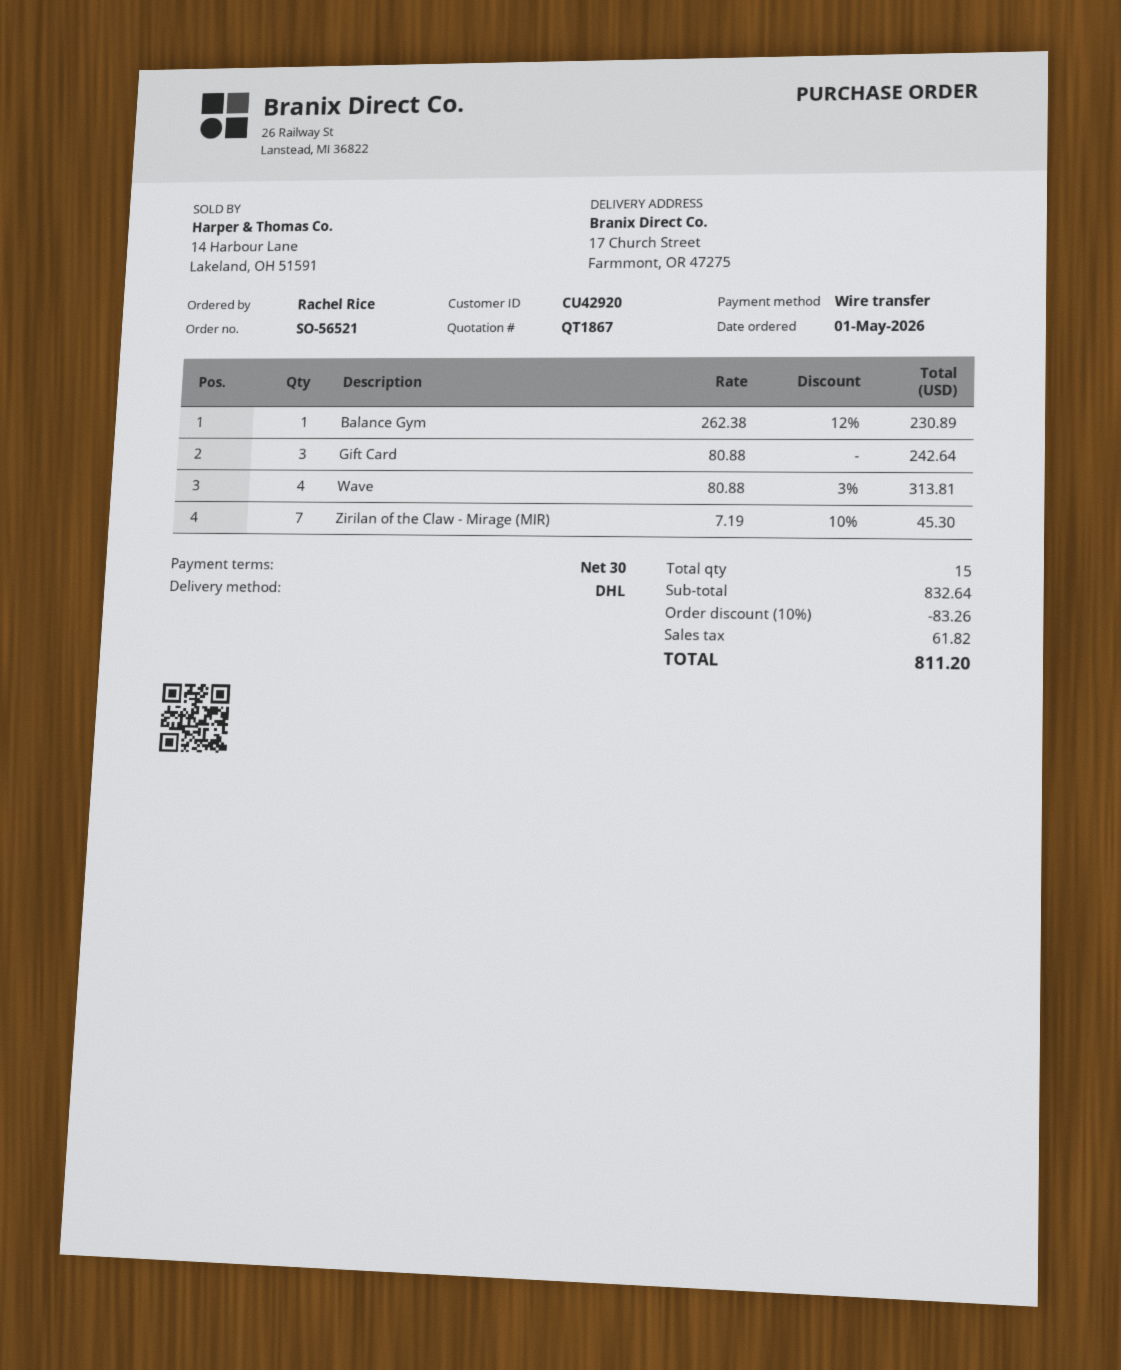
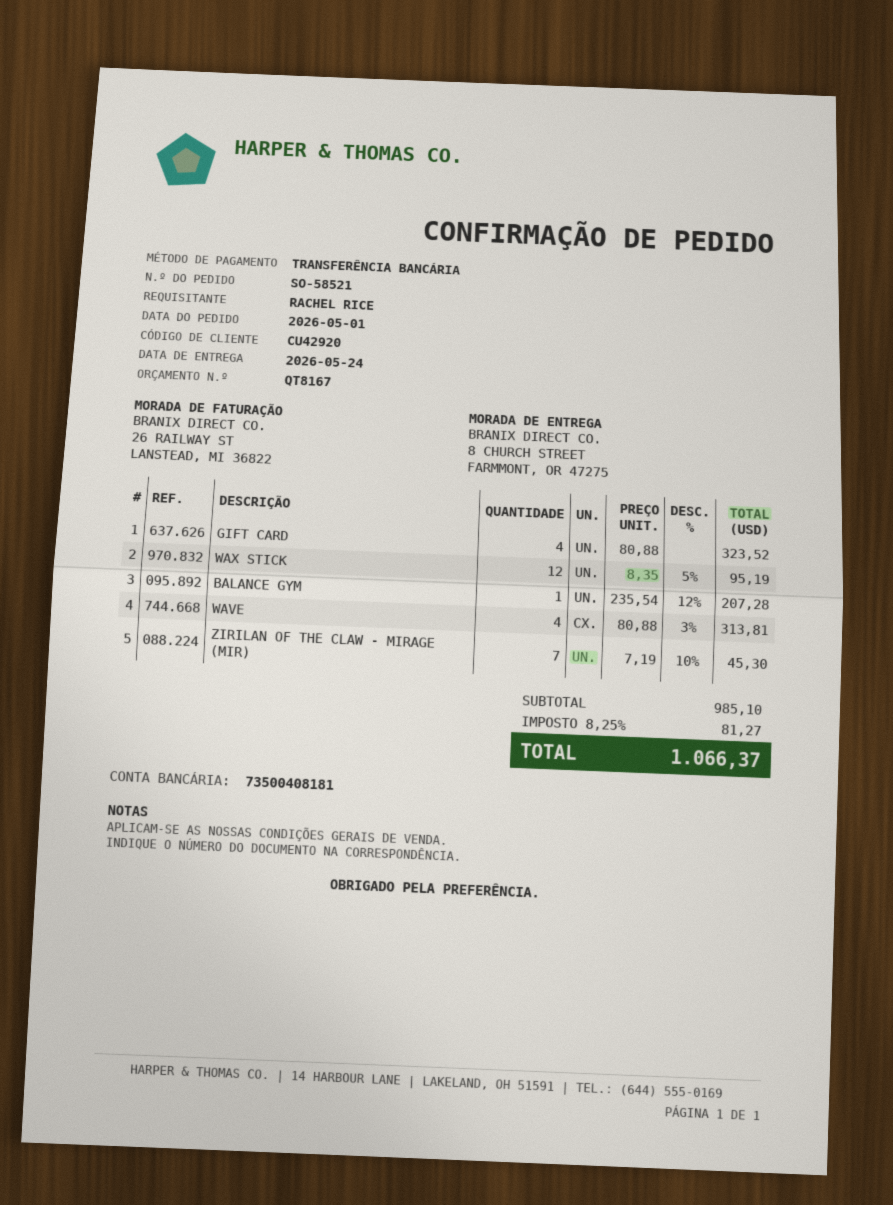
quote number: QT1867 -> QT8167
order number: SO-56521 -> SO-58521
ship to: 17 Church Street, Farmmont, OR 47275 -> 8 CHURCH STREET, FARMMONT, OR 47275
Balance Gym: 1 x 262.38 - 12% = 230.89 -> 1 x 235.54 - 12% = 207.28
Gift Card: 3 x 80.88 = 242.64 -> 4 x 80.88 = 323.52
WAX STICK: none -> 12 x 8.35 - 5% = 95.19
subtotal: 832.64 -> 985.10
discount: 10% = 83.26 -> none
tax: 61.82 -> 81.27
total: 811.20 -> 1066.37

